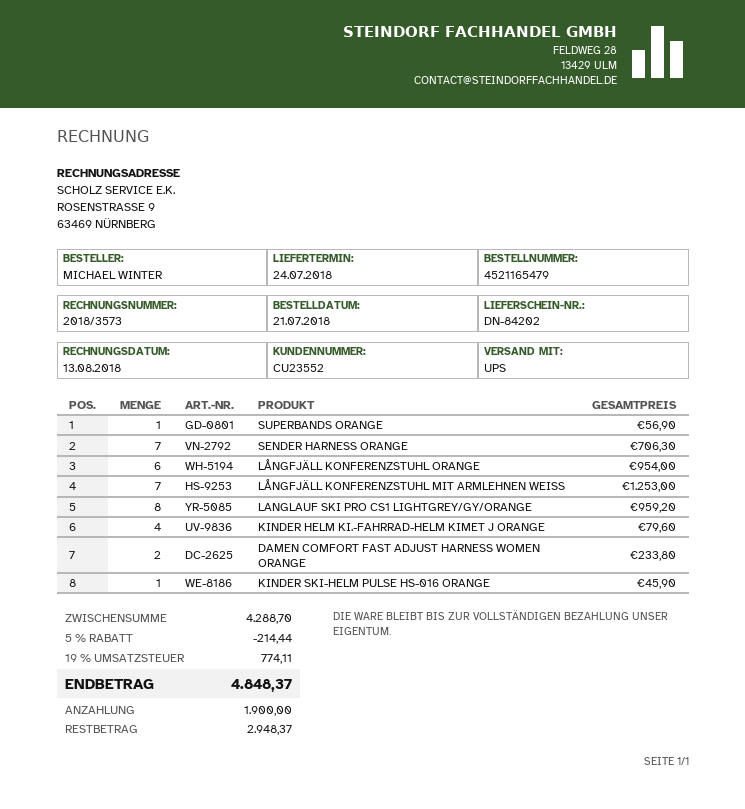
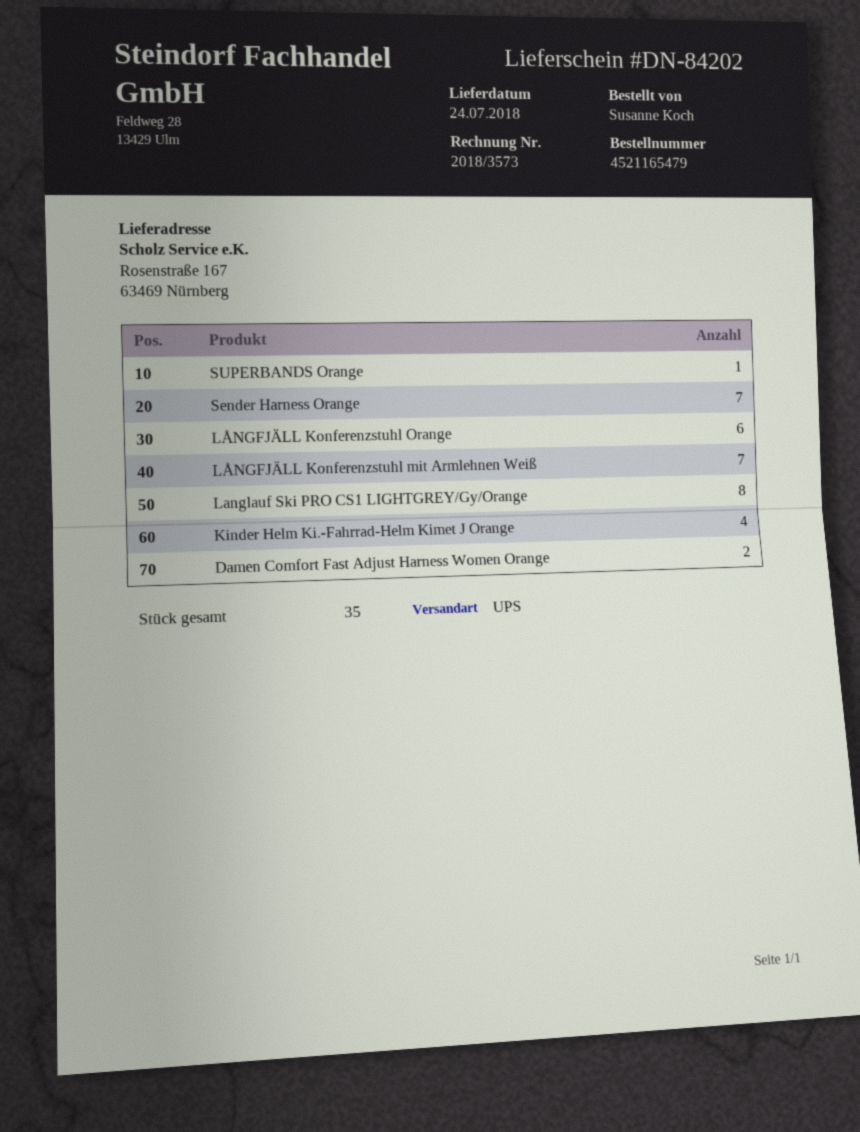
ordered by: MICHAEL WINTER -> Susanne Koch
KINDER SKI-HELM PULSE HS-016 ORANGE: 1 -> none

